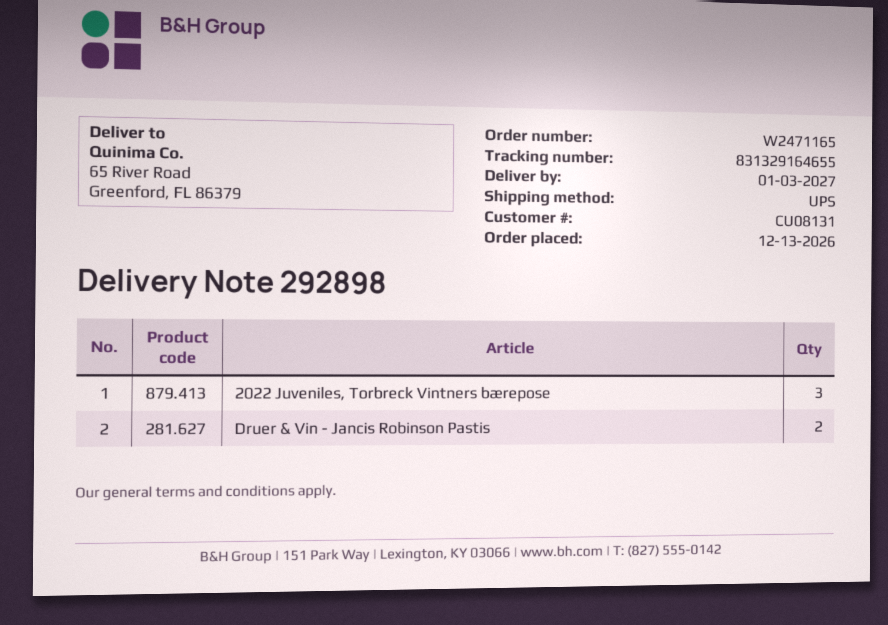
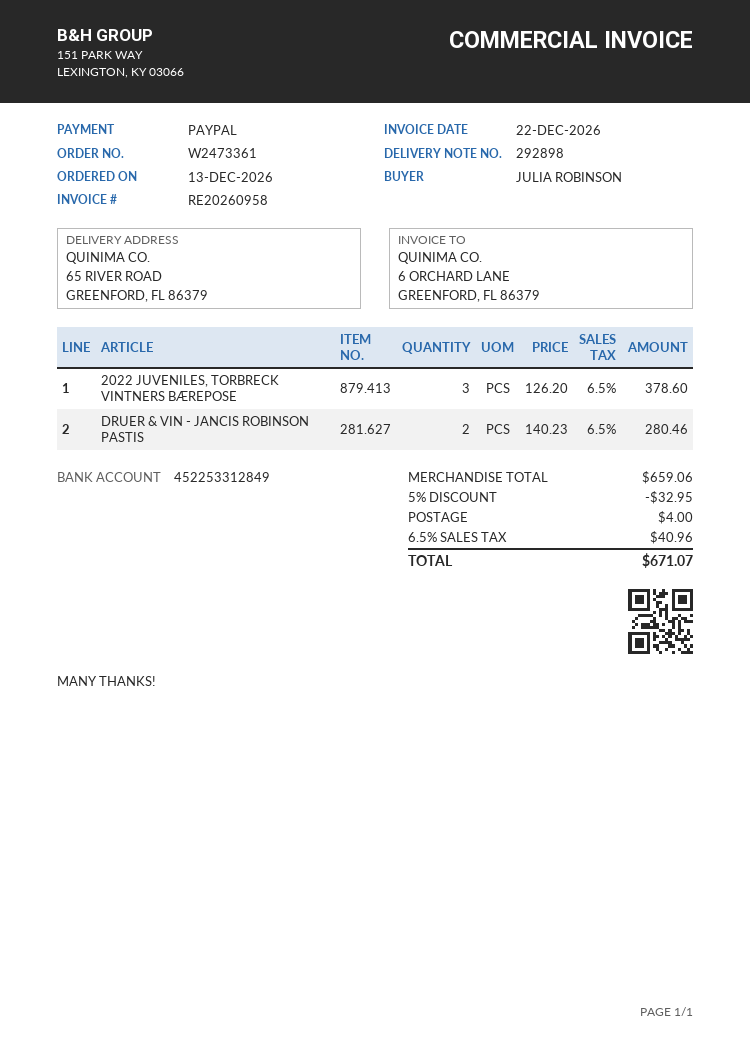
order number: W2471165 -> W2473361

